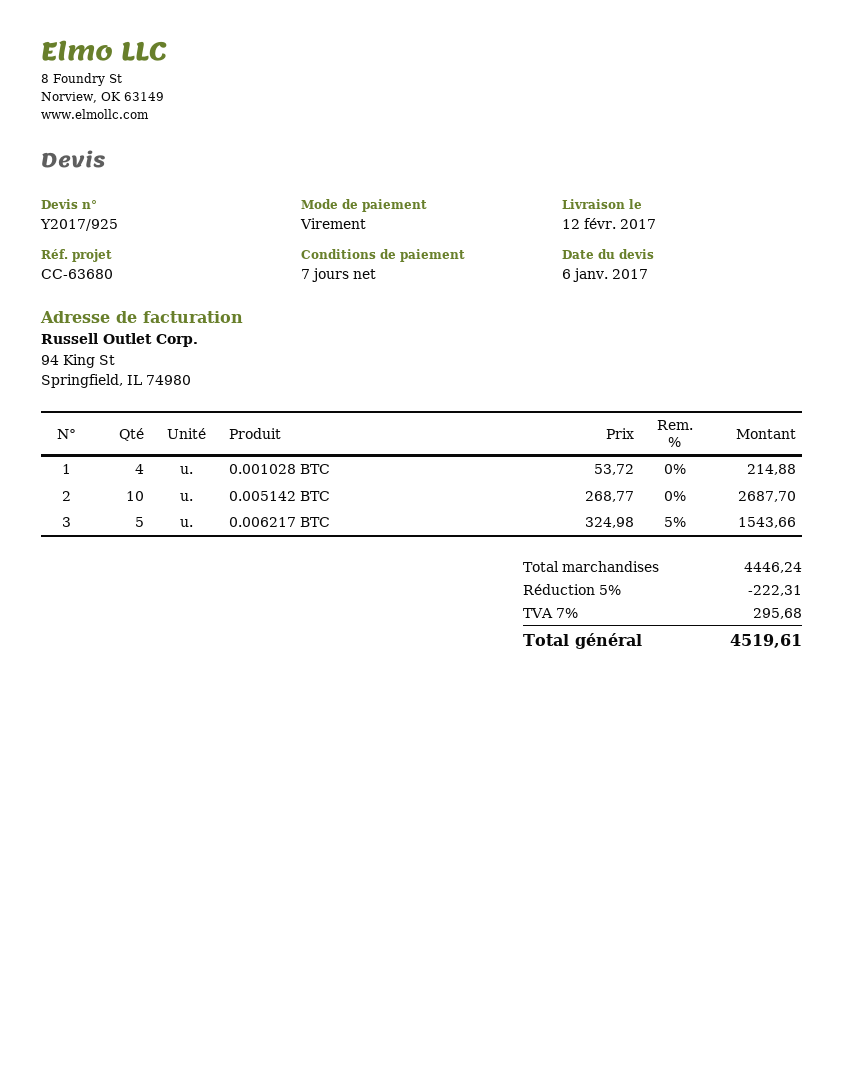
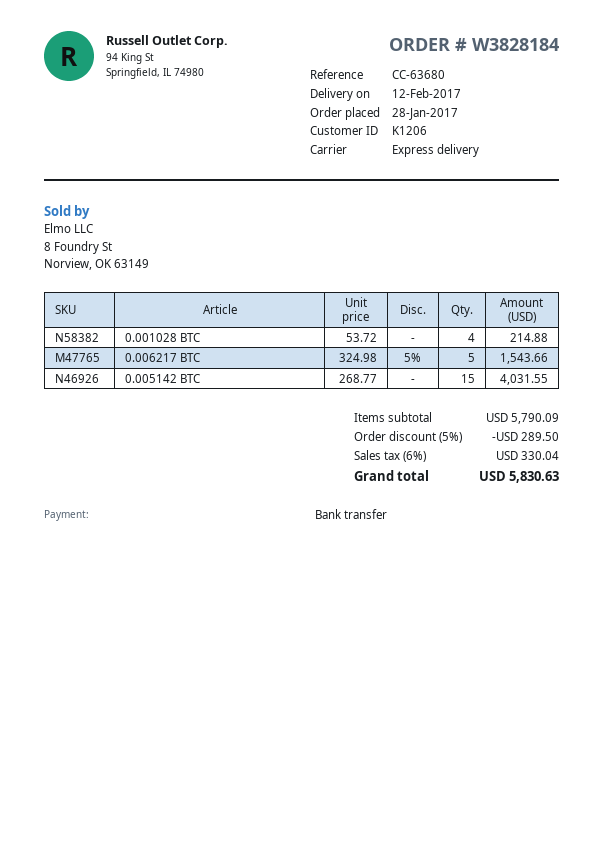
0.005142 BTC: 10 x 268.77 = 2687.70 -> 15 x 268.77 = 4031.55
subtotal: 4446.24 -> 5790.09
discount: 5% = 222.31 -> 5% = 289.50
tax: 7% = 295.68 -> 6% = 330.04
total: 4519.61 -> 5830.63

